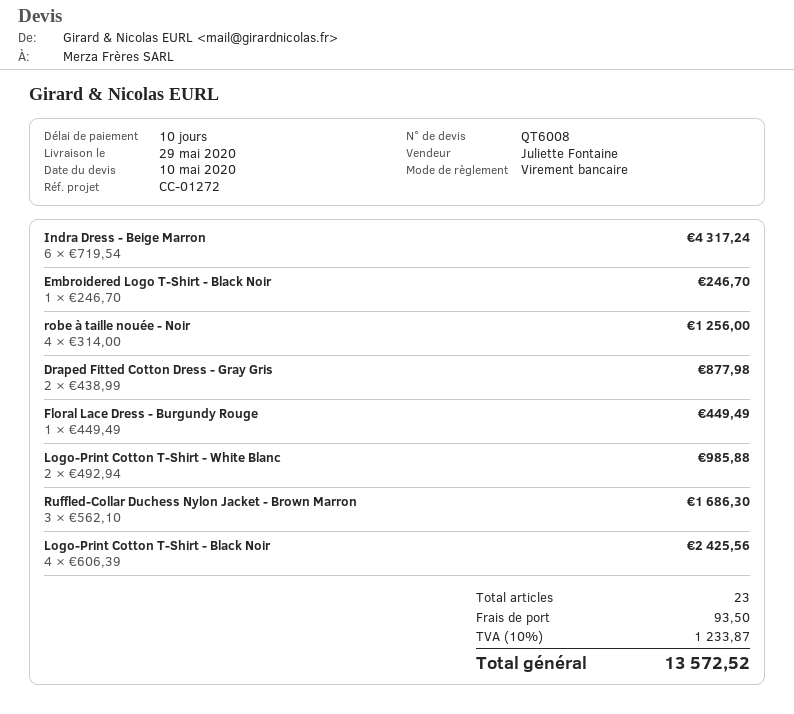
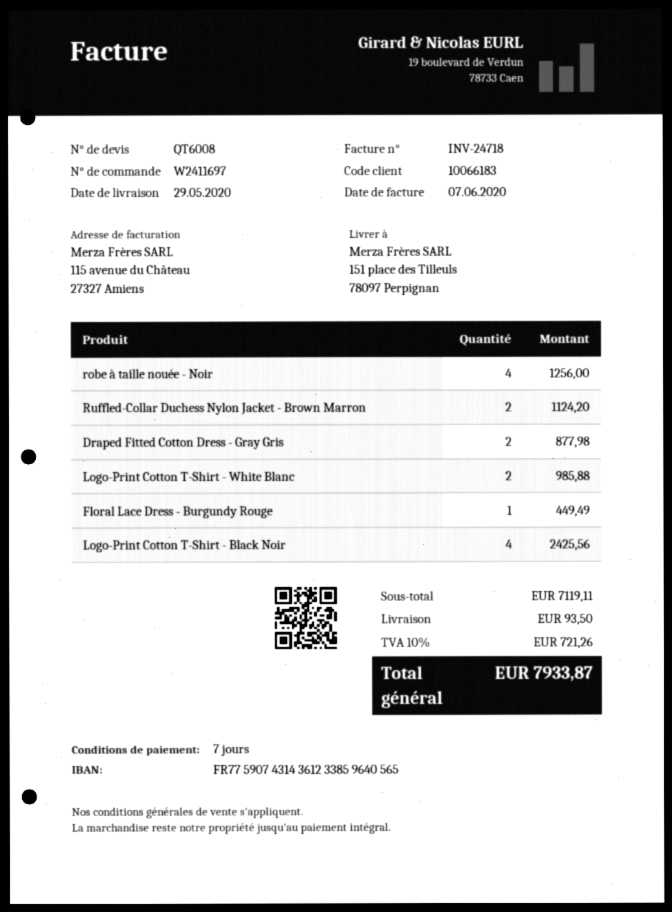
payment terms: 10 days -> 7 days
Indra Dress - Beige Marron: 6 for 4317.24 -> none
Embroidered Logo T-Shirt - Black Noir: 1 for 246.70 -> none
Ruffled-Collar Duchess Nylon Jacket - Brown Marron: 3 for 1686.30 -> 2 for 1124.20
tax: 10% = 1233.87 -> 10% = 721.26
total: 13572.52 -> 7933.87

